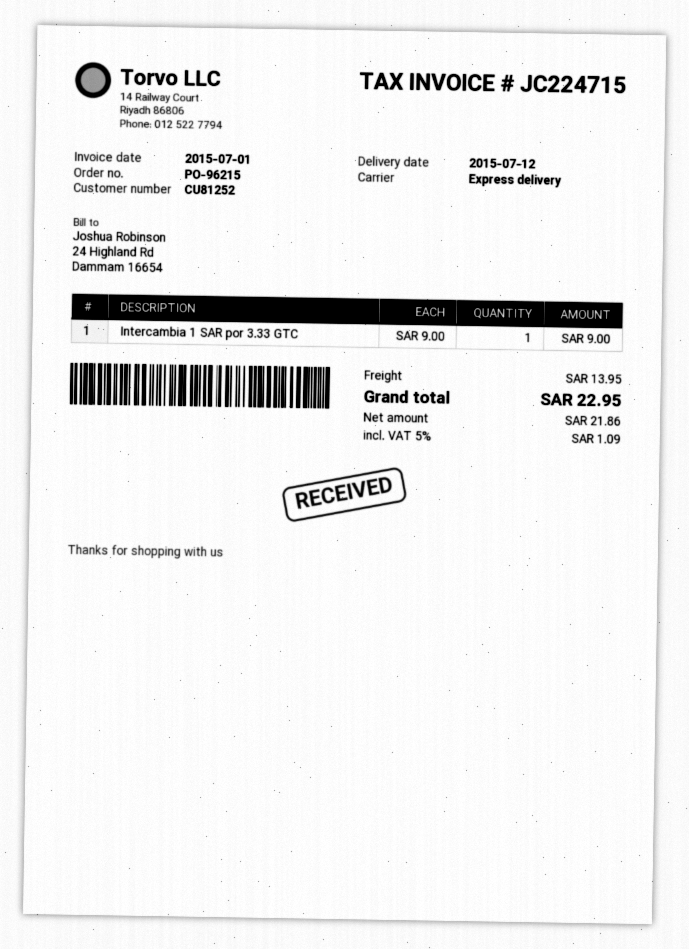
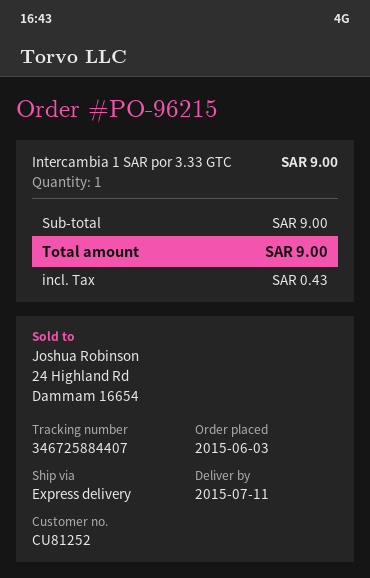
delivery date: 2015-07-12 -> 2015-07-11
shipping: 13.95 -> none
tax: 1.09 -> 0.43
total: 22.95 -> 9.00

